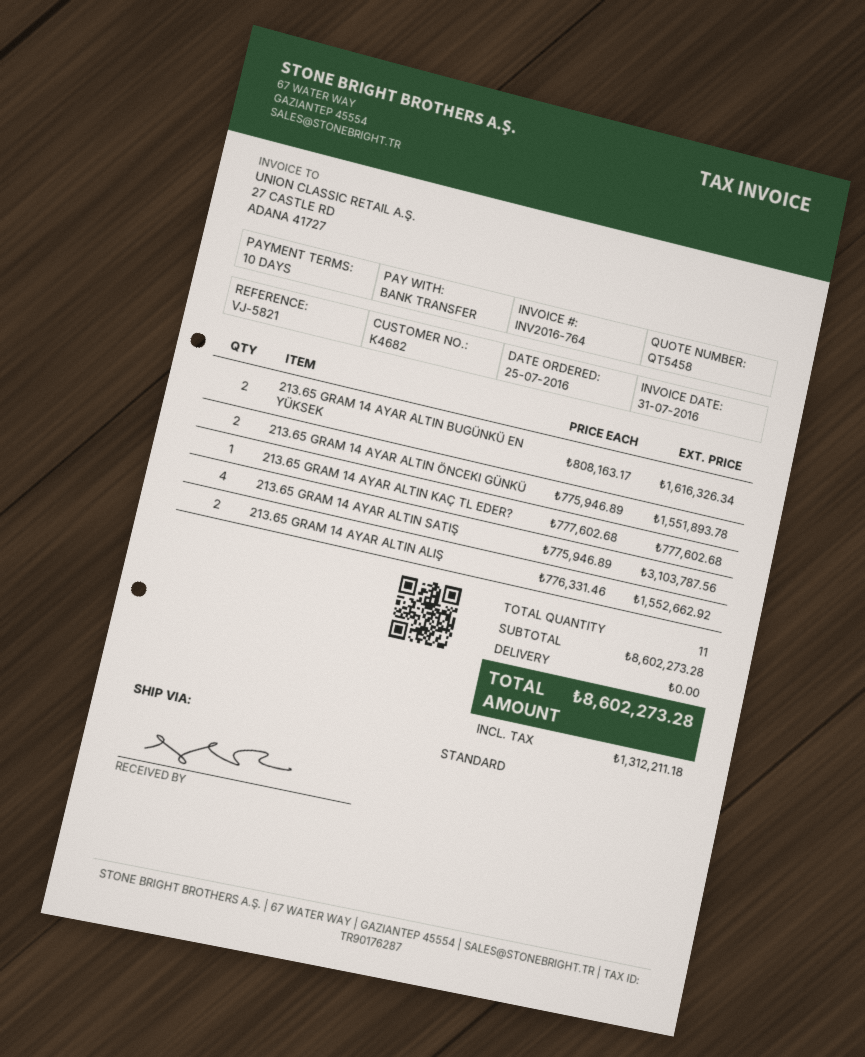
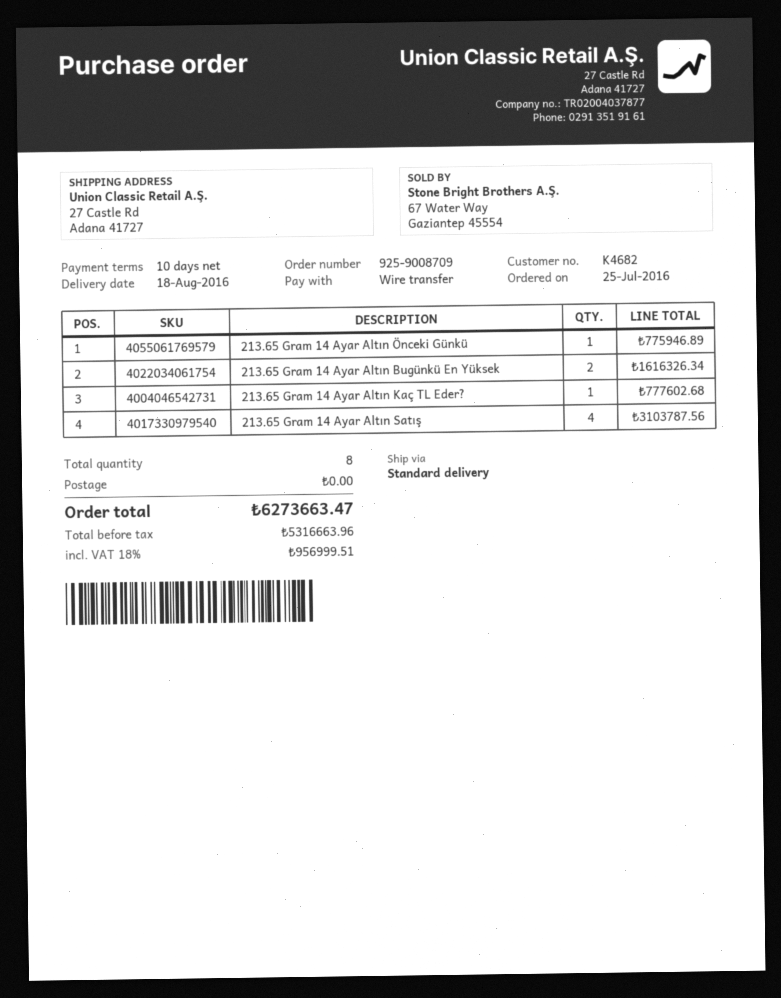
213.65 GRAM 14 AYAR ALTIN ÖNCEKI GÜNKÜ: 2 for 1551893.78 -> 1 for 775946.89
213.65 GRAM 14 AYAR ALTIN ALIŞ: 2 for 1552662.92 -> none
total quantity: 11 -> 8
tax: 1312211.18 -> 956999.51
total: 8602273.28 -> 6273663.47

